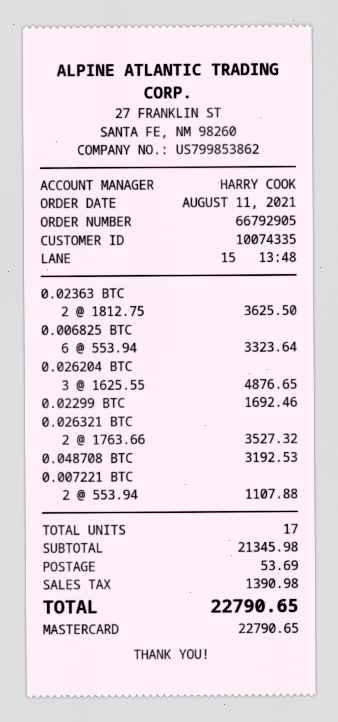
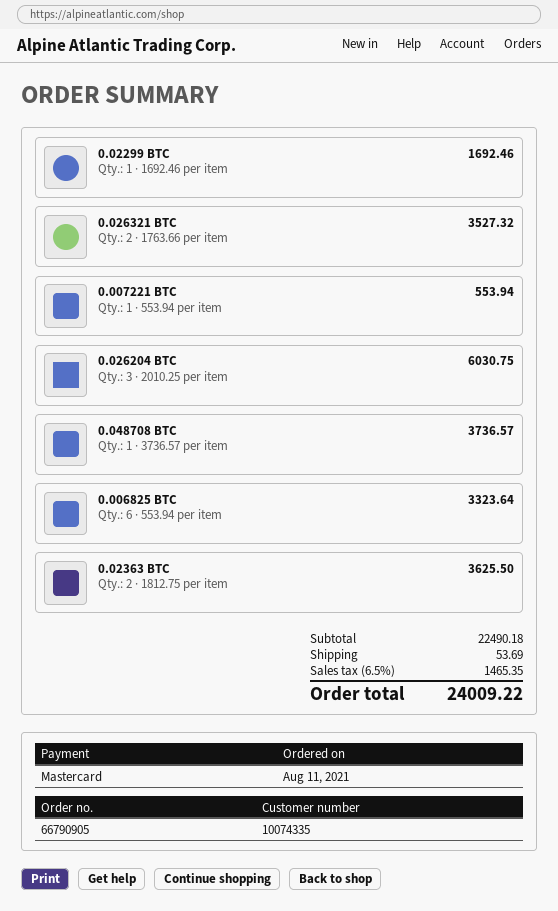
order number: 66792905 -> 66790905
0.026204 BTC: 3 x 1625.55 = 4876.65 -> 3 x 2010.25 = 6030.75
0.048708 BTC: 1 x 3192.53 = 3192.53 -> 1 x 3736.57 = 3736.57
0.007221 BTC: 2 x 553.94 = 1107.88 -> 1 x 553.94 = 553.94
subtotal: 21345.98 -> 22490.18
tax: 1390.98 -> 1465.35
total: 22790.65 -> 24009.22

